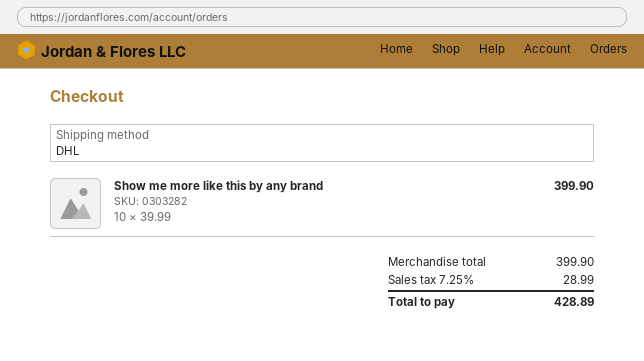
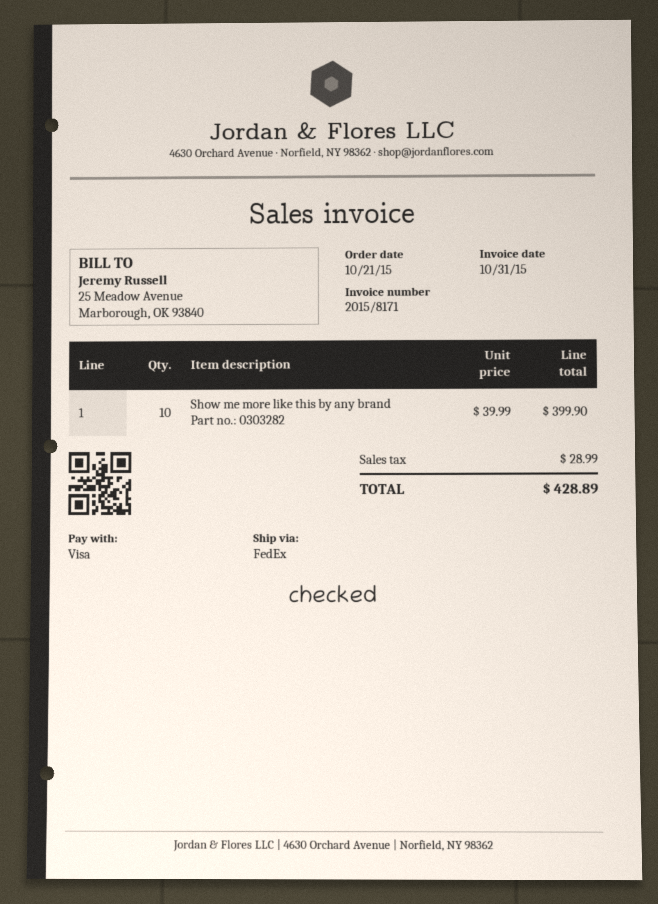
shipping method: DHL -> FedEx

